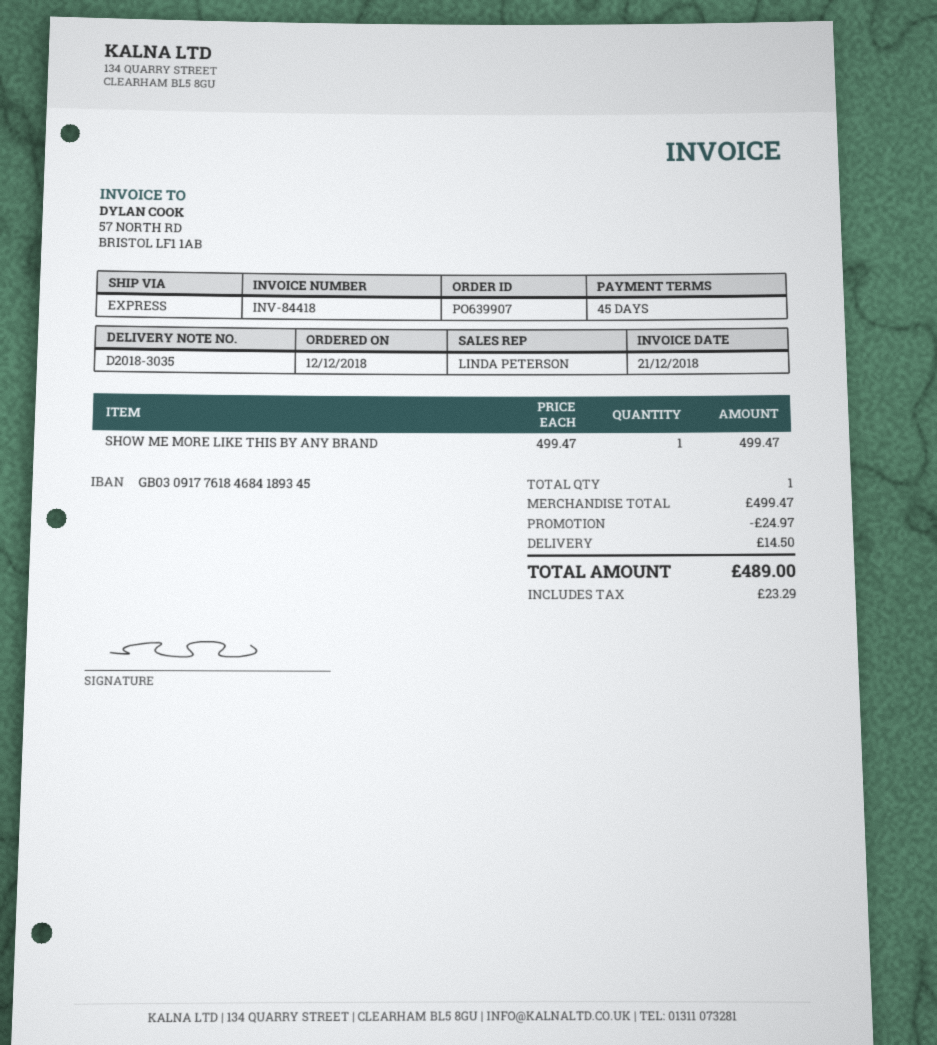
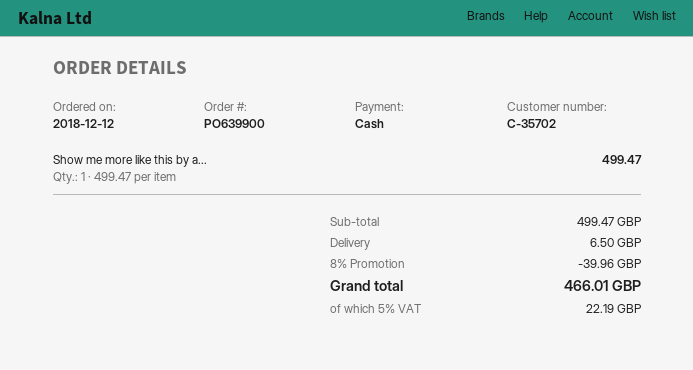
order number: PO639907 -> PO639900
discount: 24.97 -> 39.96
shipping: 14.50 -> 6.50
tax: 23.29 -> 22.19
total: 489.00 -> 466.01

